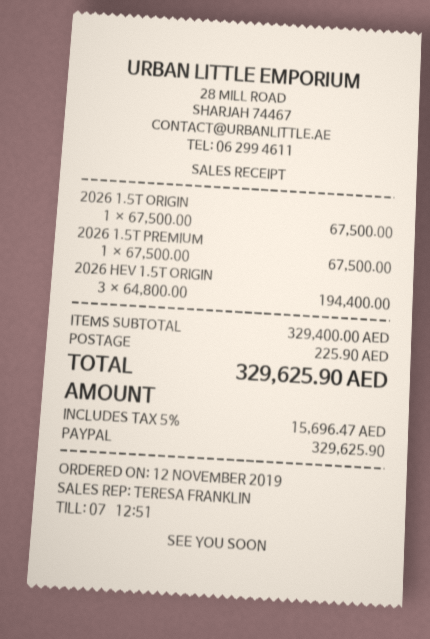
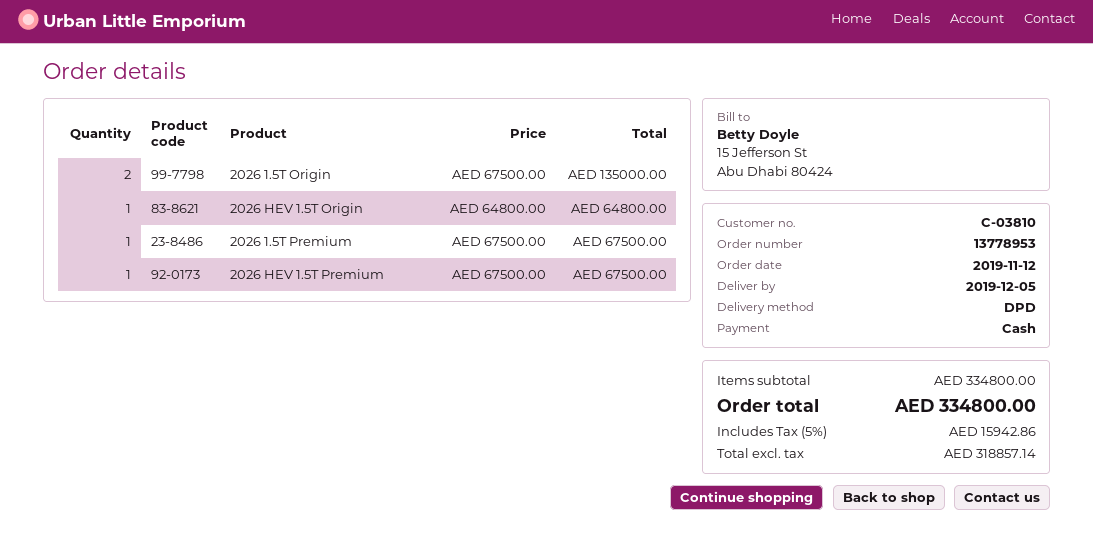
payment method: PayPal -> cash
2026 1.5T ORIGIN: 1 x 67500.00 = 67500.00 -> 2 x 67500.00 = 135000.00
2026 HEV 1.5T ORIGIN: 3 x 64800.00 = 194400.00 -> 1 x 64800.00 = 64800.00
2026 HEV 1.5T Premium: none -> 1 x 67500.00 = 67500.00
subtotal: 329400.00 -> 334800.00
shipping: 225.90 -> none
tax: 5% = 15696.47 -> 5% = 15942.86
total: 329625.90 -> 334800.00

